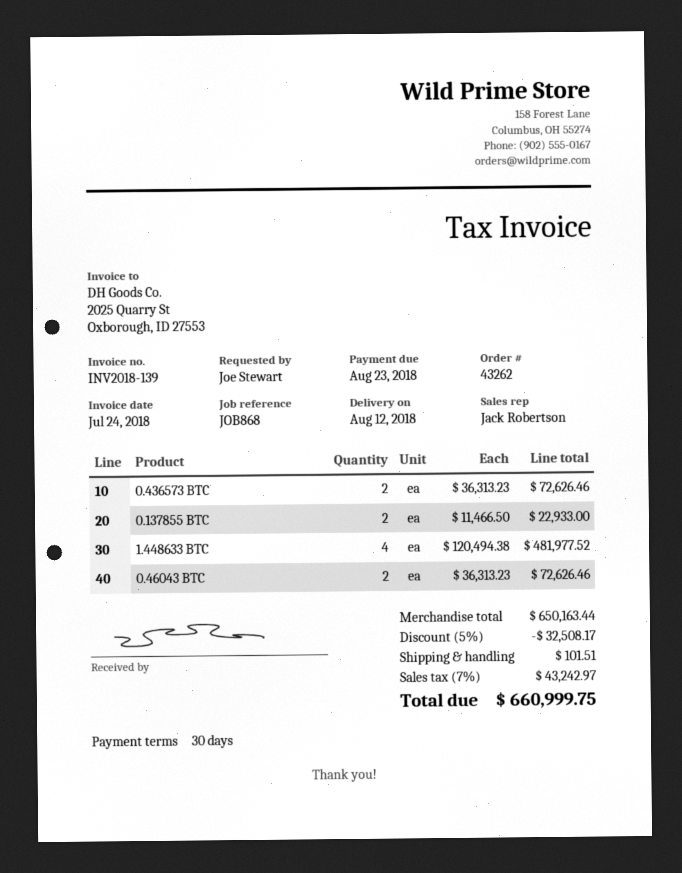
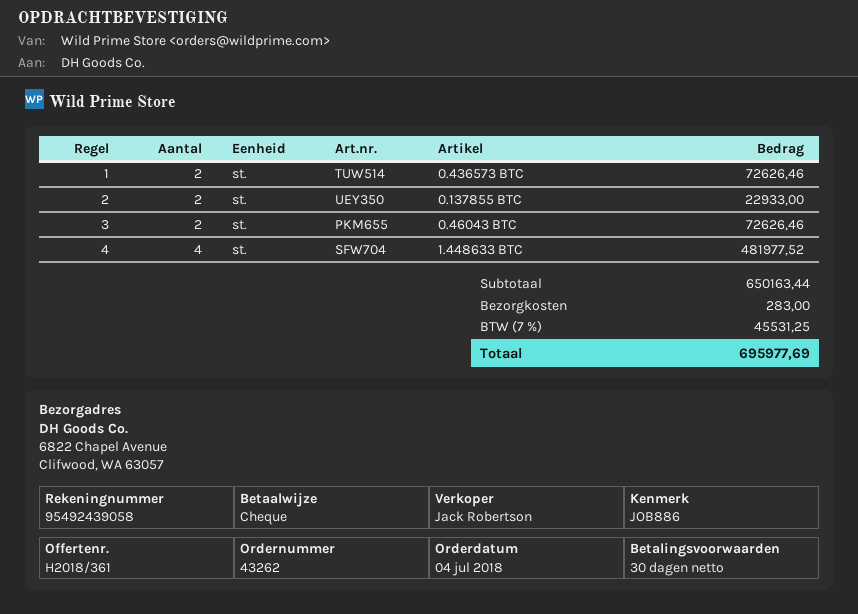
reference: JOB868 -> JOB886
discount: 5% = 32508.17 -> none
shipping: 101.51 -> 283.00
tax: 7% = 43242.97 -> 7% = 45531.25
total: 660999.75 -> 695977.69

